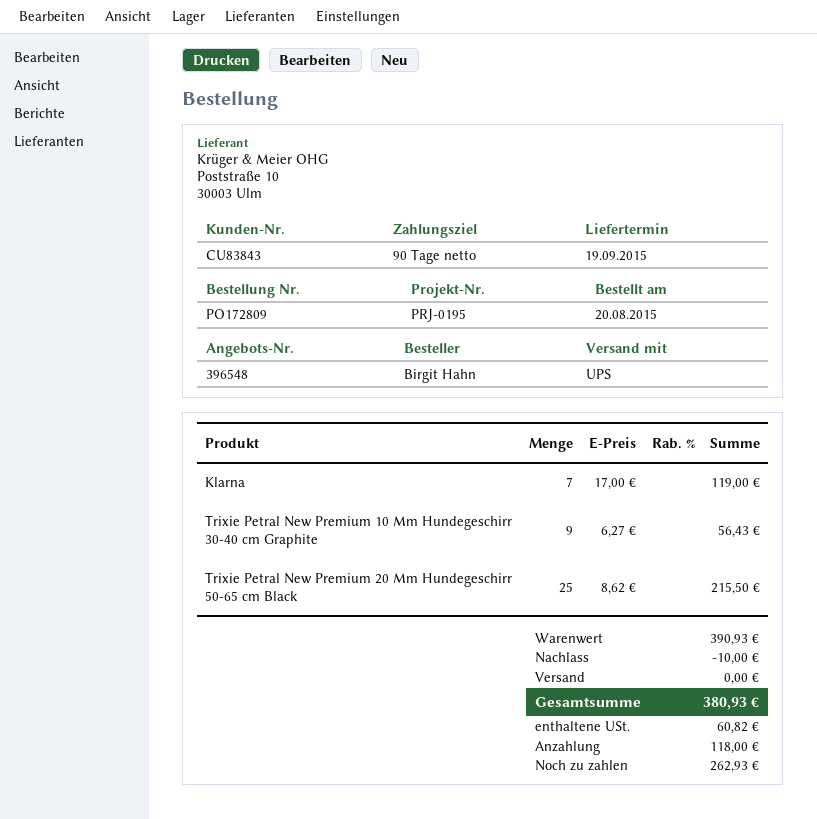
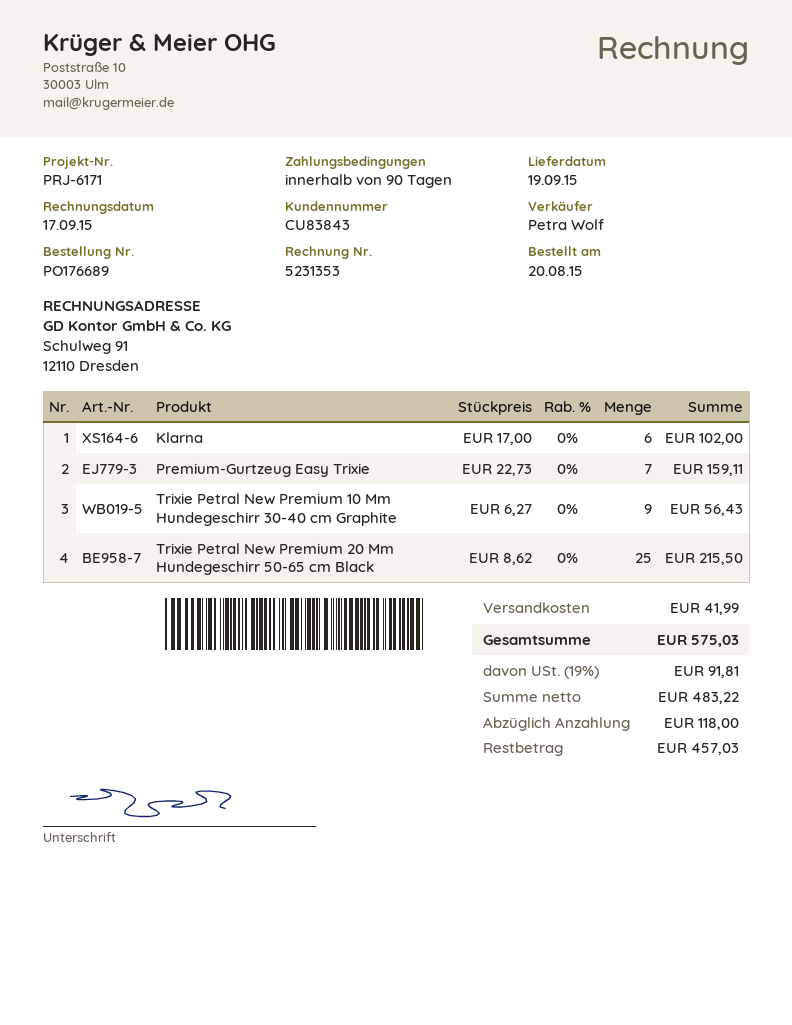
order number: PO172809 -> PO176689
reference: PRJ-0195 -> PRJ-6171
Klarna: 7 x 17.00 = 119.00 -> 6 x 17.00 = 102.00
Premium-Gurtzeug Easy Trixie: none -> 7 x 22.73 = 159.11
discount: 10.00 -> none
shipping: 0.00 -> 41.99
tax: 60.82 -> 91.81
total: 380.93 -> 575.03
balance: 262.93 -> 457.03

